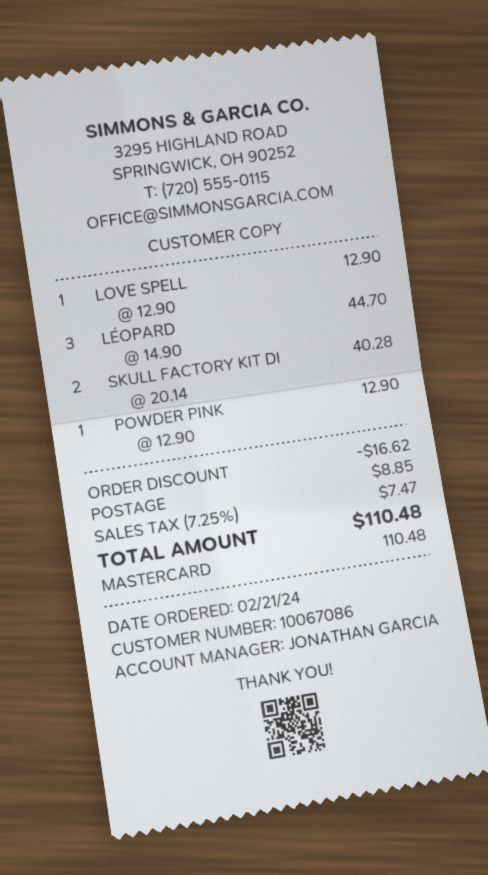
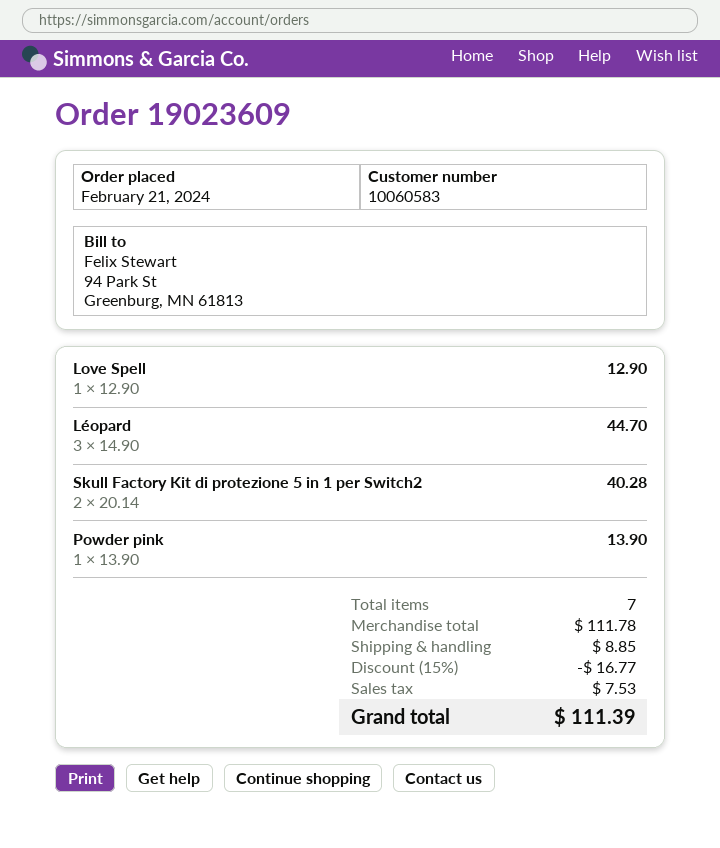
customer number: 10067086 -> 10060583
POWDER PINK: 1 x 12.90 = 12.90 -> 1 x 13.90 = 13.90
discount: 16.62 -> 16.77
tax: 7.47 -> 7.53
total: 110.48 -> 111.39

